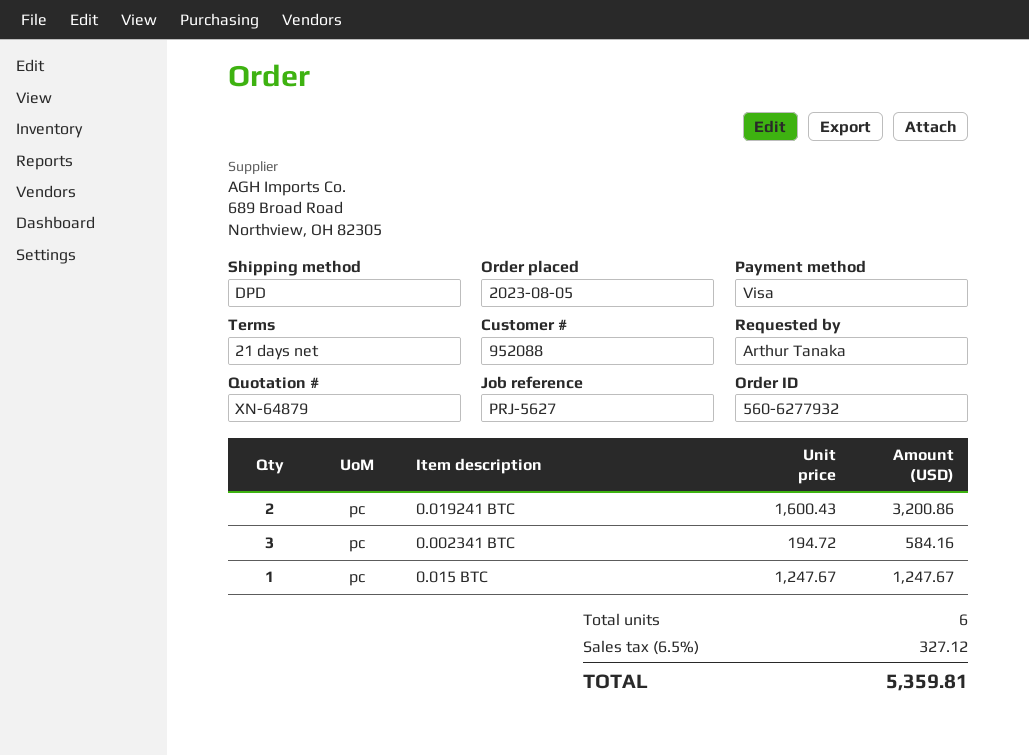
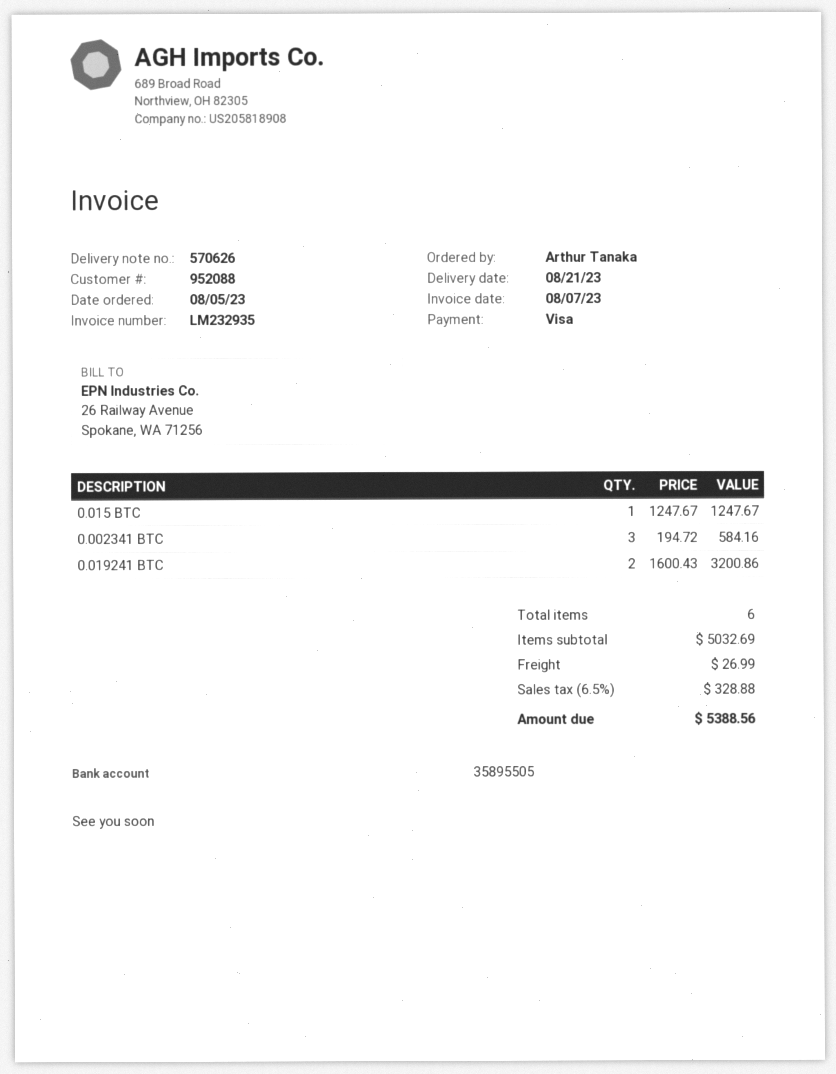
shipping: none -> 26.99
tax: 6.5% = 327.12 -> 6.5% = 328.88
total: 5359.81 -> 5388.56

